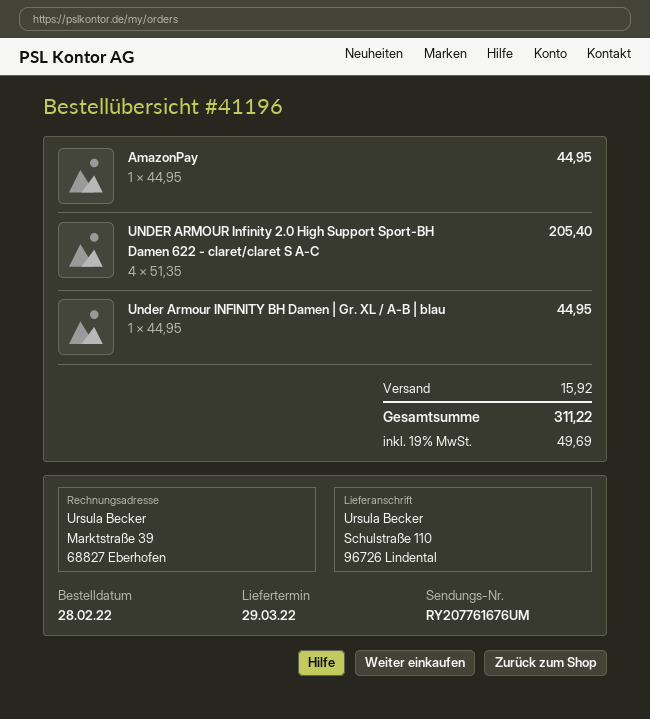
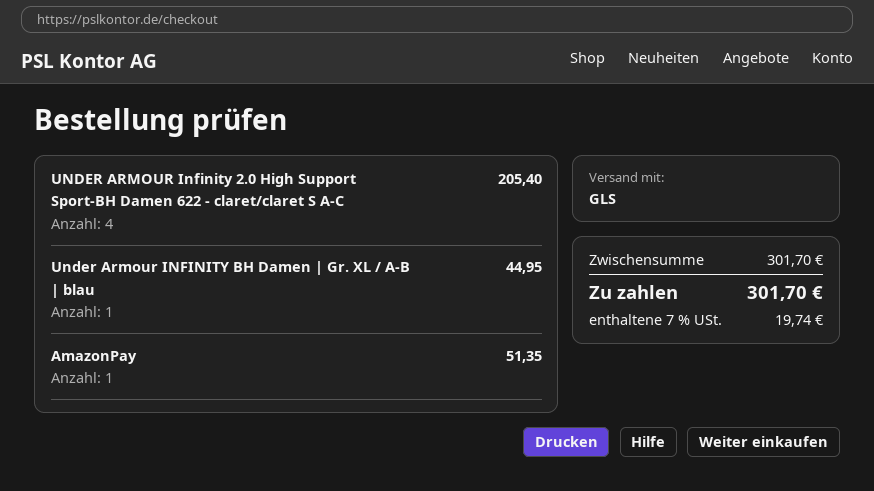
AmazonPay: 1 for 44.95 -> 1 for 51.35
shipping: 15.92 -> none
tax: 19% = 49.69 -> 7% = 19.74
total: 311.22 -> 301.70

